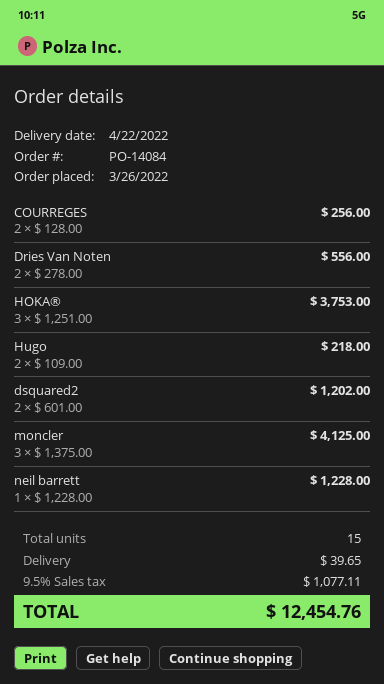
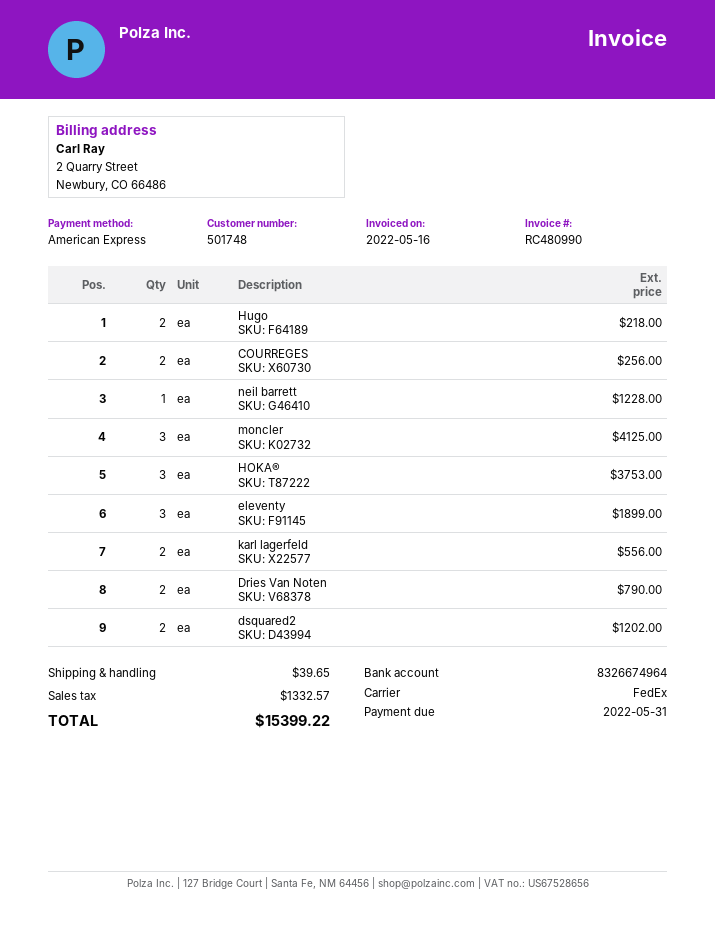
Dries Van Noten: 2 for 556.00 -> 2 for 790.00
eleventy: none -> 3 for 1899.00
karl lagerfeld: none -> 2 for 556.00
tax: 1077.11 -> 1332.57
total: 12454.76 -> 15399.22

